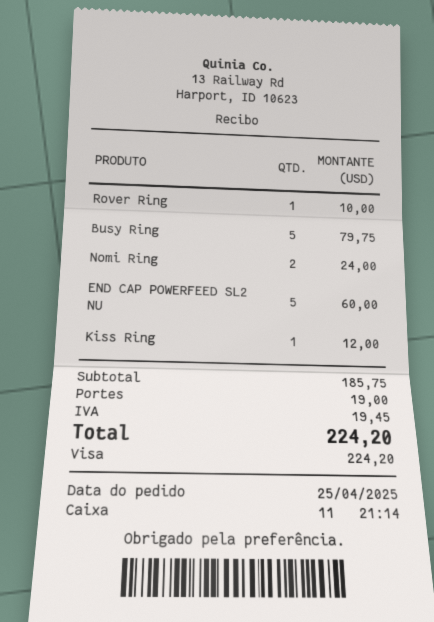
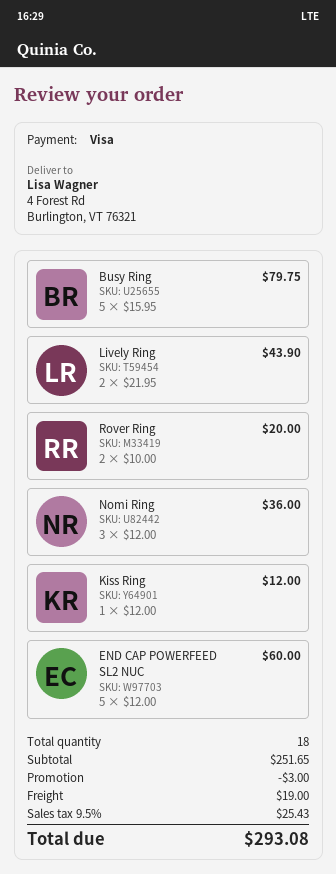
Rover Ring: 1 for 10.00 -> 2 for 20.00
Nomi Ring: 2 for 24.00 -> 3 for 36.00
Lively Ring: none -> 2 for 43.90
subtotal: 185.75 -> 251.65
discount: none -> 3.00
tax: 19.45 -> 25.43
total: 224.20 -> 293.08

